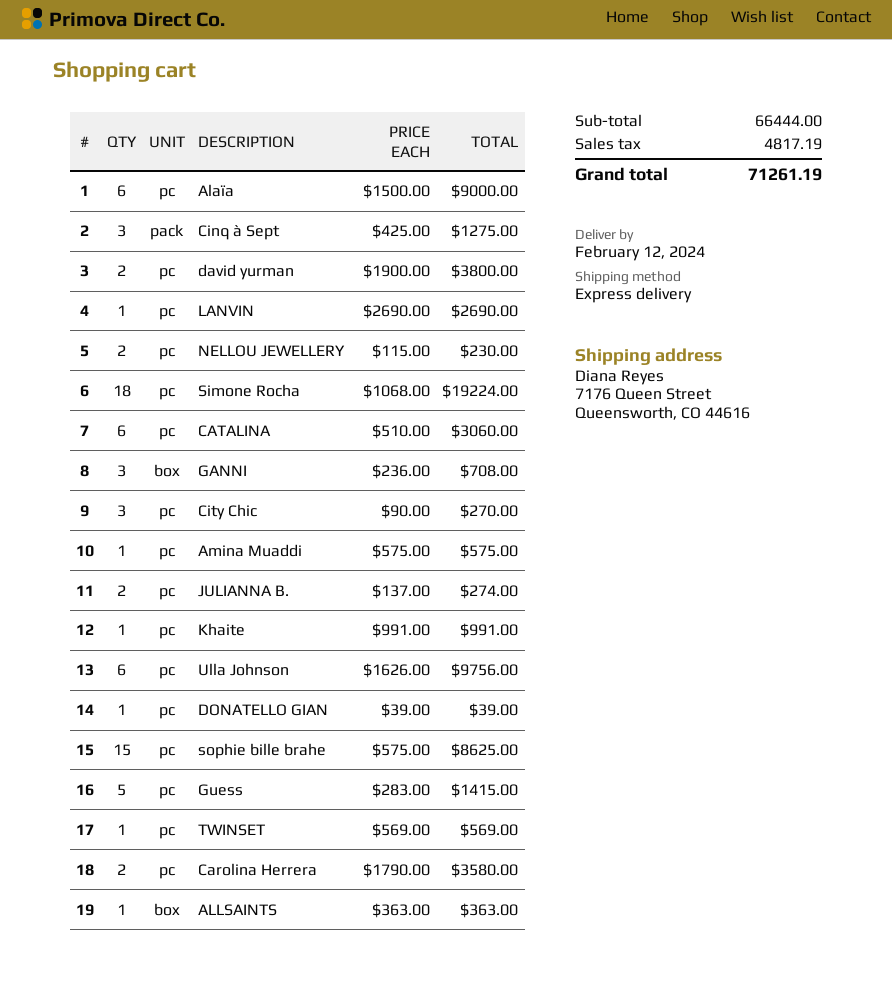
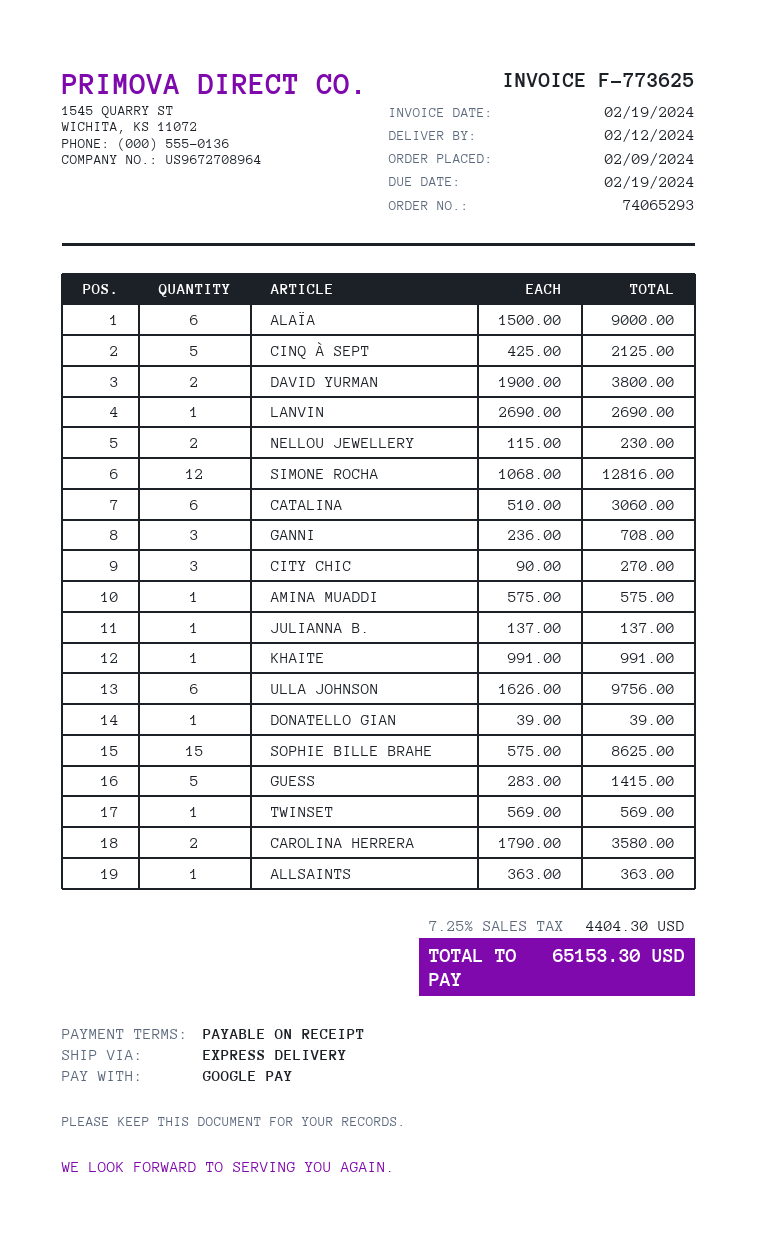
Cinq à Sept: 3 x 425.00 = 1275.00 -> 5 x 425.00 = 2125.00
Simone Rocha: 18 x 1068.00 = 19224.00 -> 12 x 1068.00 = 12816.00
JULIANNA B.: 2 x 137.00 = 274.00 -> 1 x 137.00 = 137.00
tax: 4817.19 -> 4404.30
total: 71261.19 -> 65153.30

